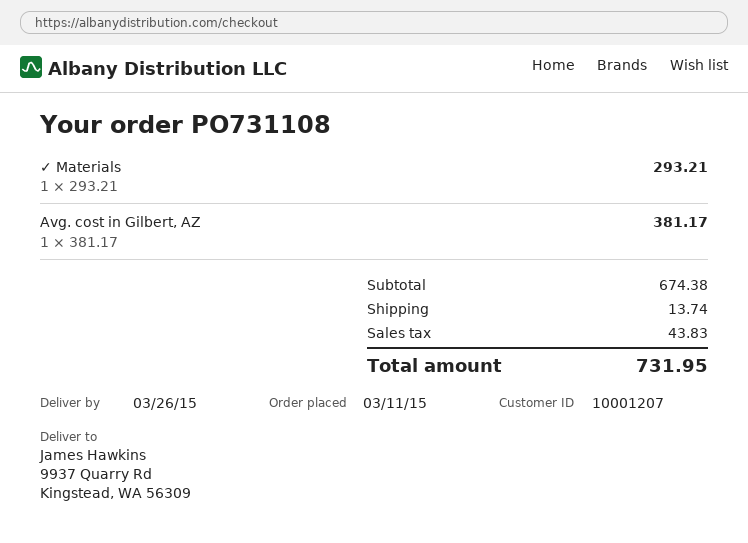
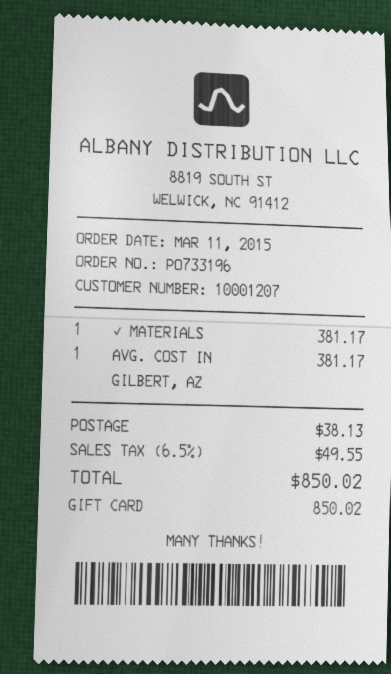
order number: PO731108 -> PO733196
✓ Materials: 1 x 293.21 = 293.21 -> 1 x 381.17 = 381.17
shipping: 13.74 -> 38.13
tax: 43.83 -> 49.55
total: 731.95 -> 850.02

